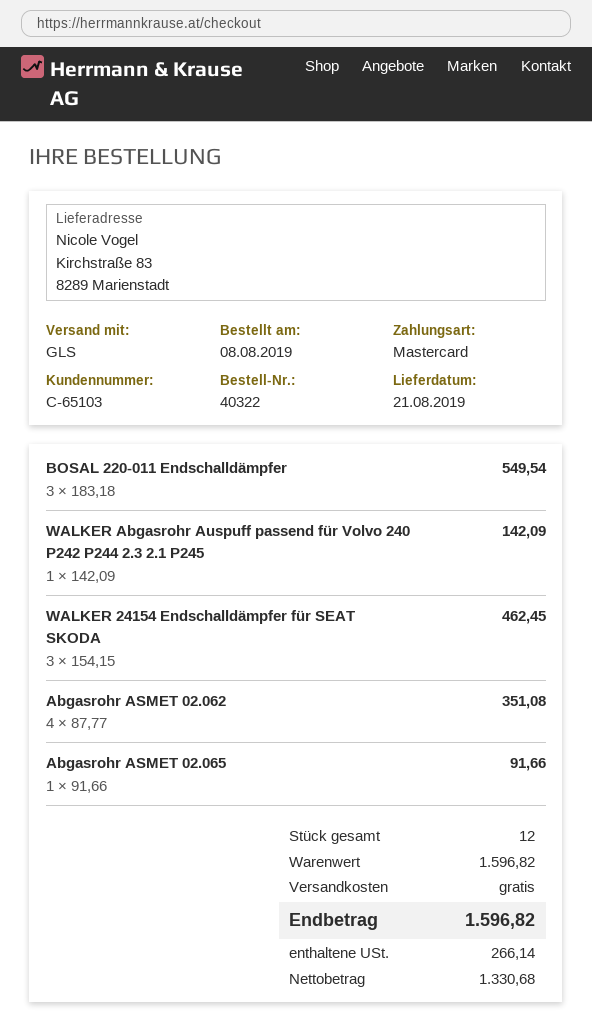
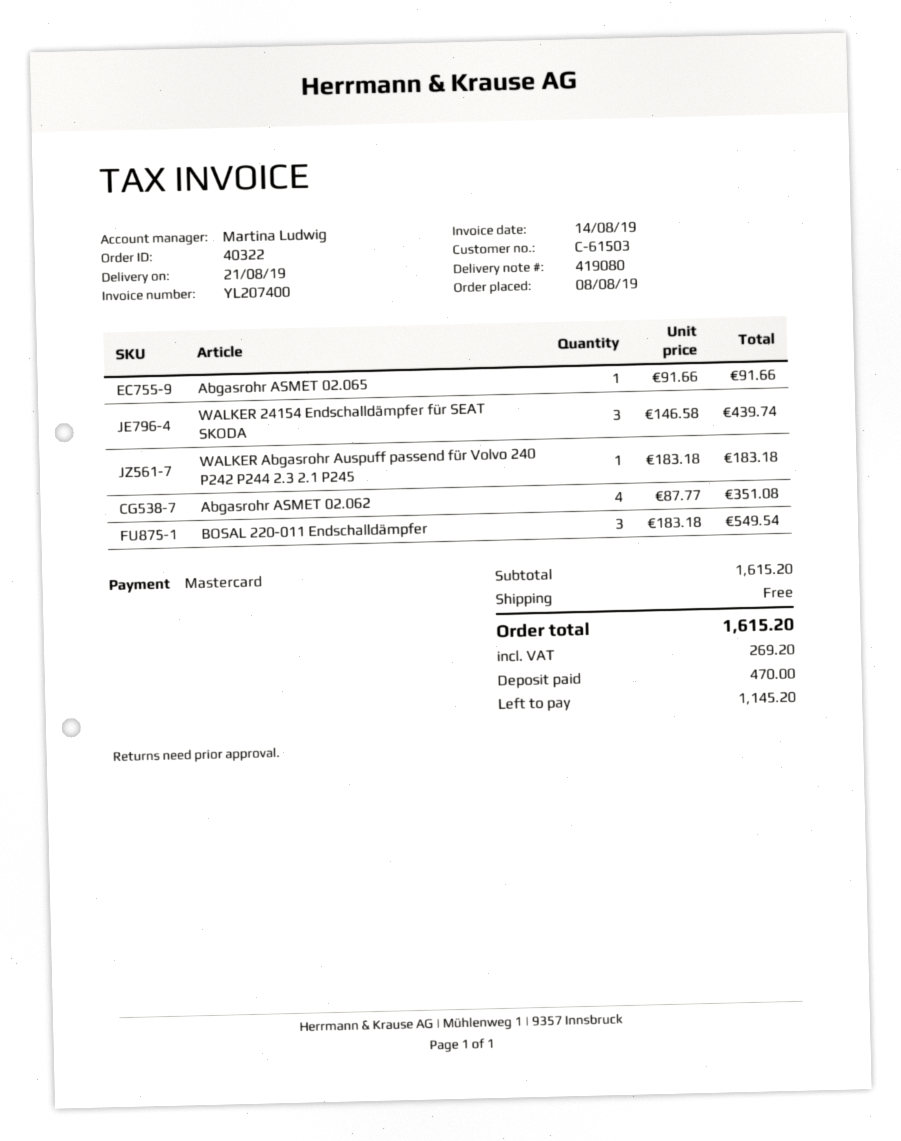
customer number: C-65103 -> C-61503
WALKER Abgasrohr Auspuff passend für Volvo 240 P242 P244 2.3 2.1 P245: 1 x 142.09 = 142.09 -> 1 x 183.18 = 183.18
WALKER 24154 Endschalldämpfer für SEAT SKODA: 3 x 154.15 = 462.45 -> 3 x 146.58 = 439.74
subtotal: 1596.82 -> 1615.20
tax: 266.14 -> 269.20
total: 1596.82 -> 1615.20

